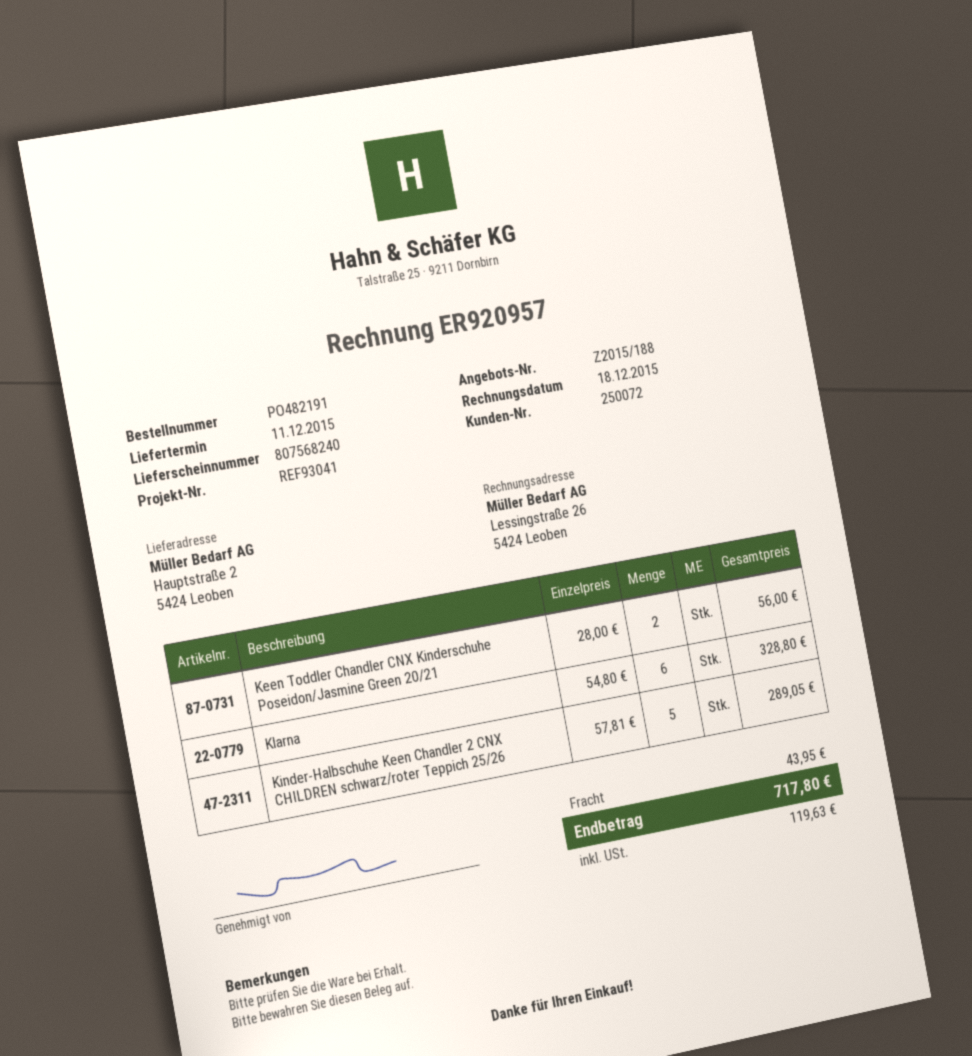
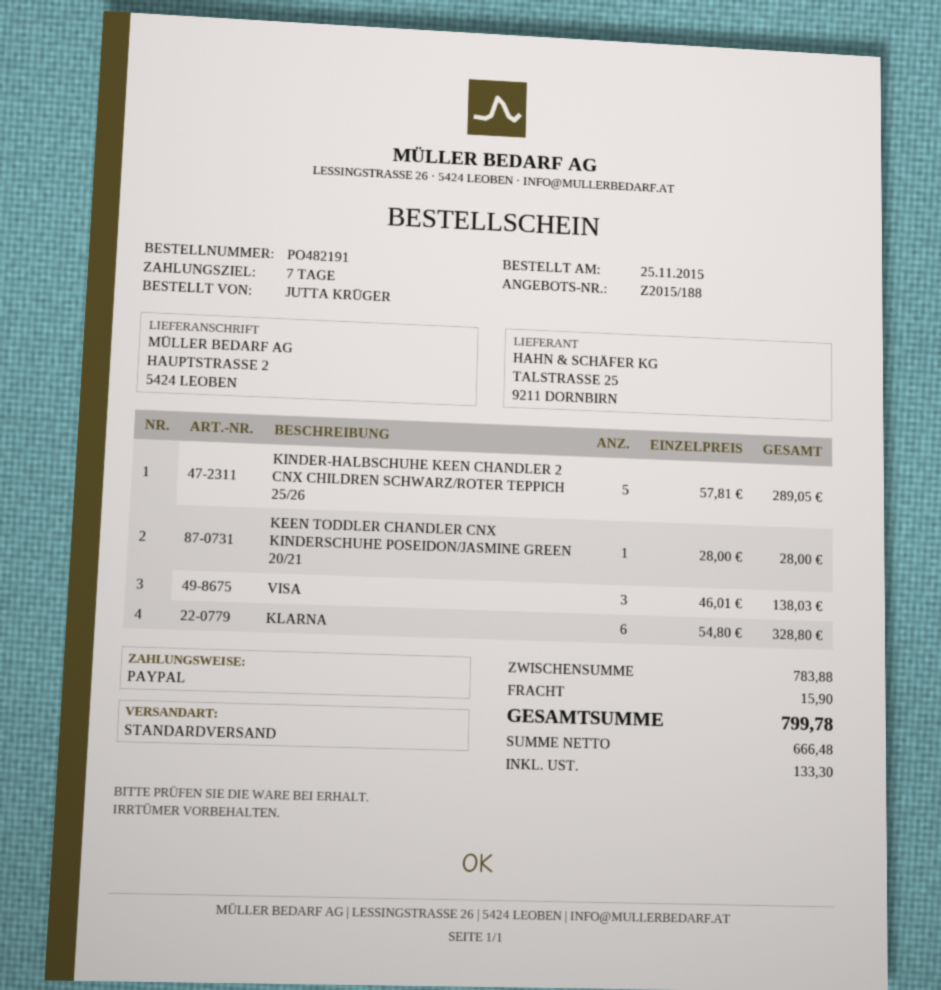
Keen Toddler Chandler CNX Kinderschuhe Poseidon/Jasmine Green 20/21: 2 x 28.00 = 56.00 -> 1 x 28.00 = 28.00
VISA: none -> 3 x 46.01 = 138.03
shipping: 43.95 -> 15.90
tax: 119.63 -> 133.30
total: 717.80 -> 799.78

